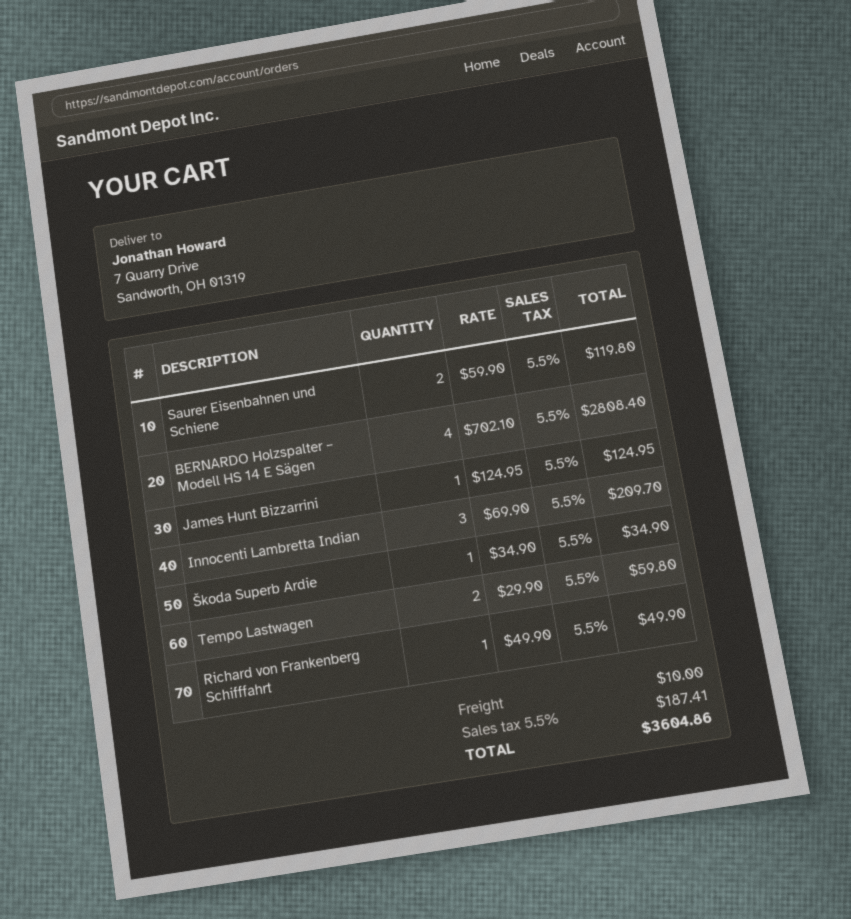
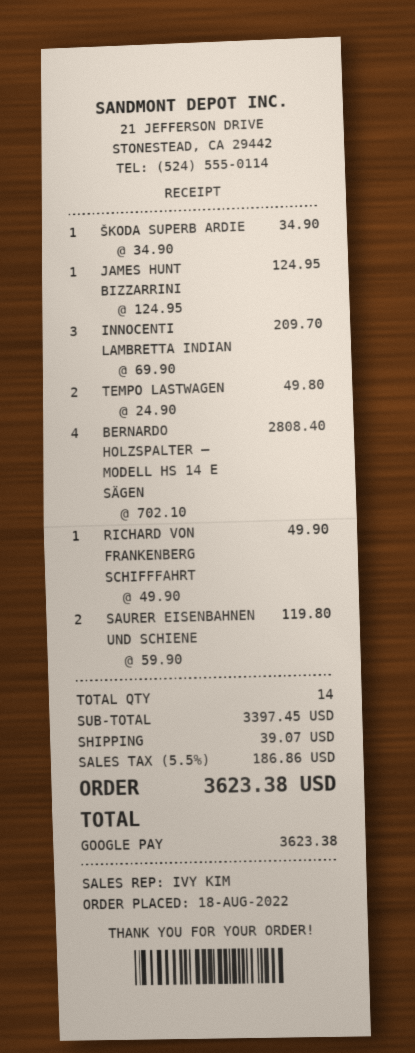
Tempo Lastwagen: 2 x 29.90 = 59.80 -> 2 x 24.90 = 49.80
shipping: 10.00 -> 39.07
tax: 5.5% = 187.41 -> 5.5% = 186.86
total: 3604.86 -> 3623.38

